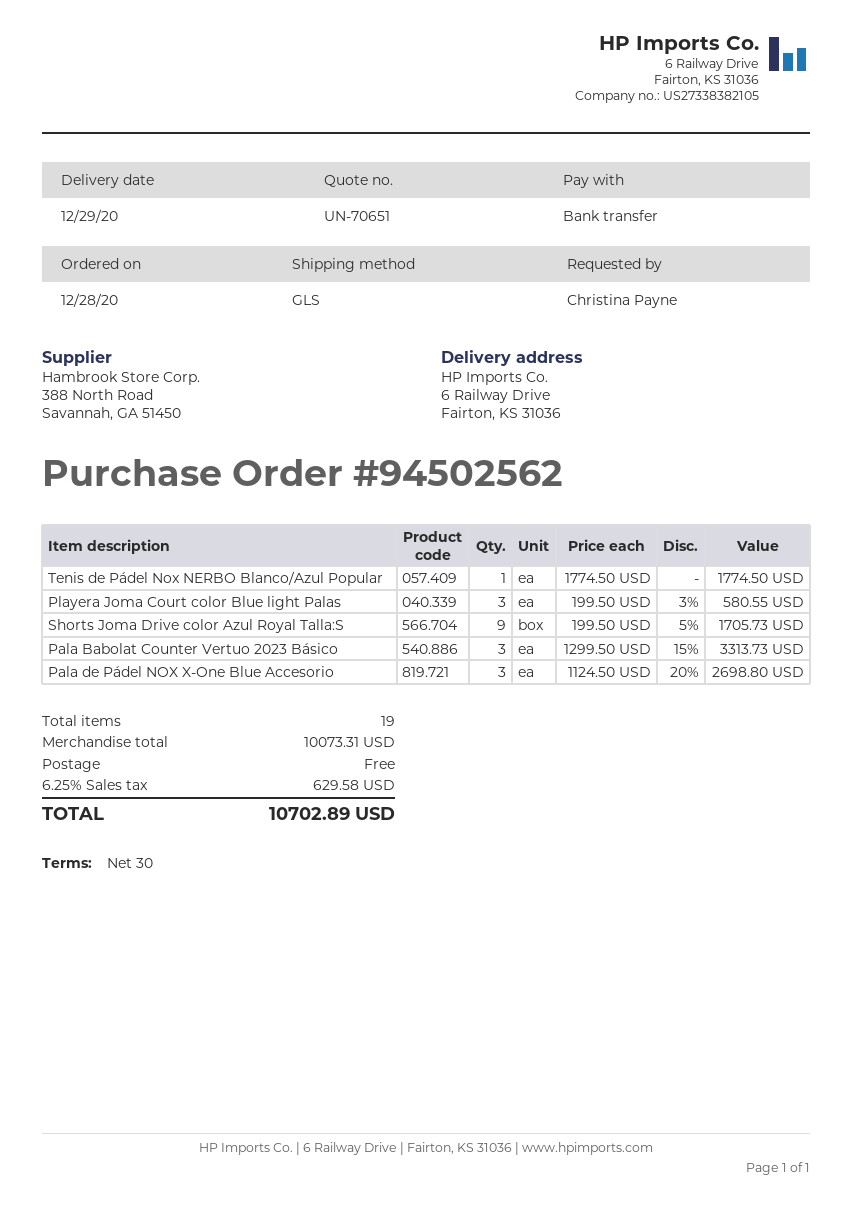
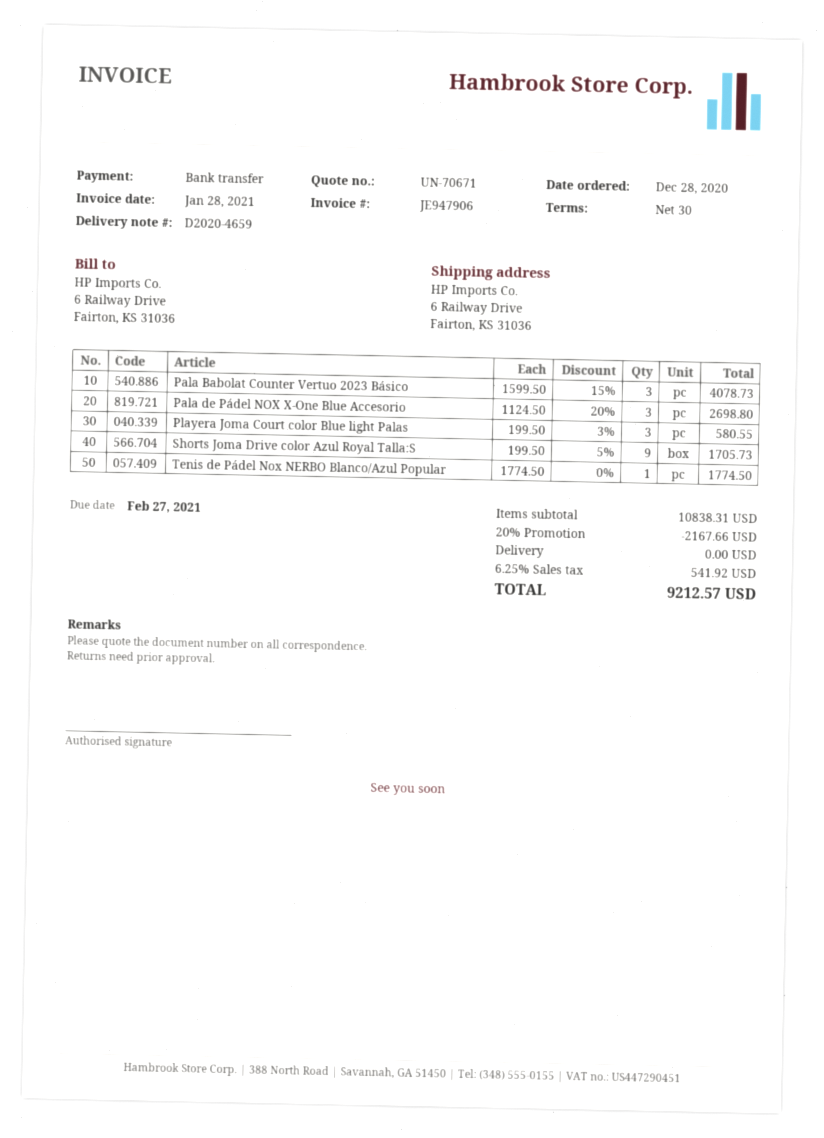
quote number: UN-70651 -> UN-70671
Pala Babolat Counter Vertuo 2023 Básico: 3 x 1299.50 - 15% = 3313.73 -> 3 x 1599.50 - 15% = 4078.73
subtotal: 10073.31 -> 10838.31
discount: none -> 20% = 2167.66
tax: 6.25% = 629.58 -> 6.25% = 541.92
total: 10702.89 -> 9212.57

